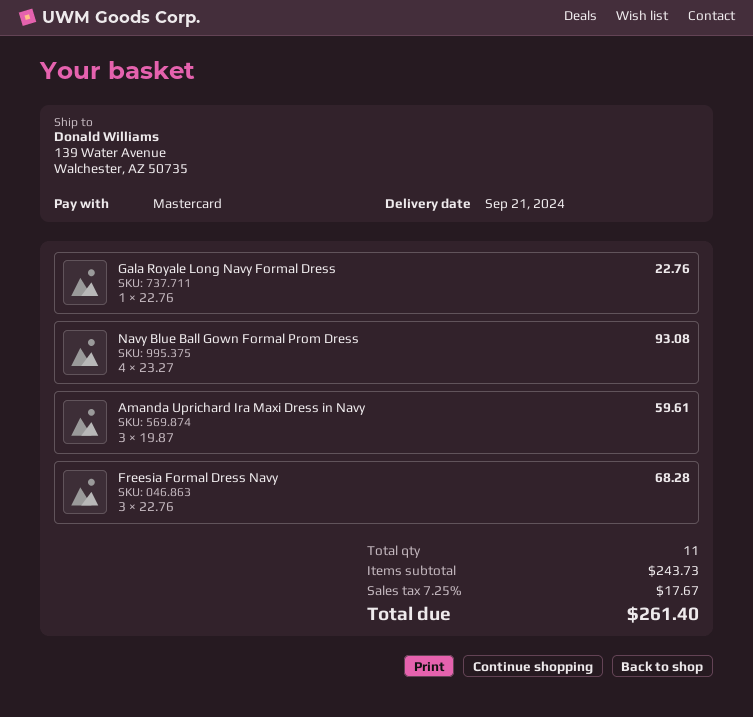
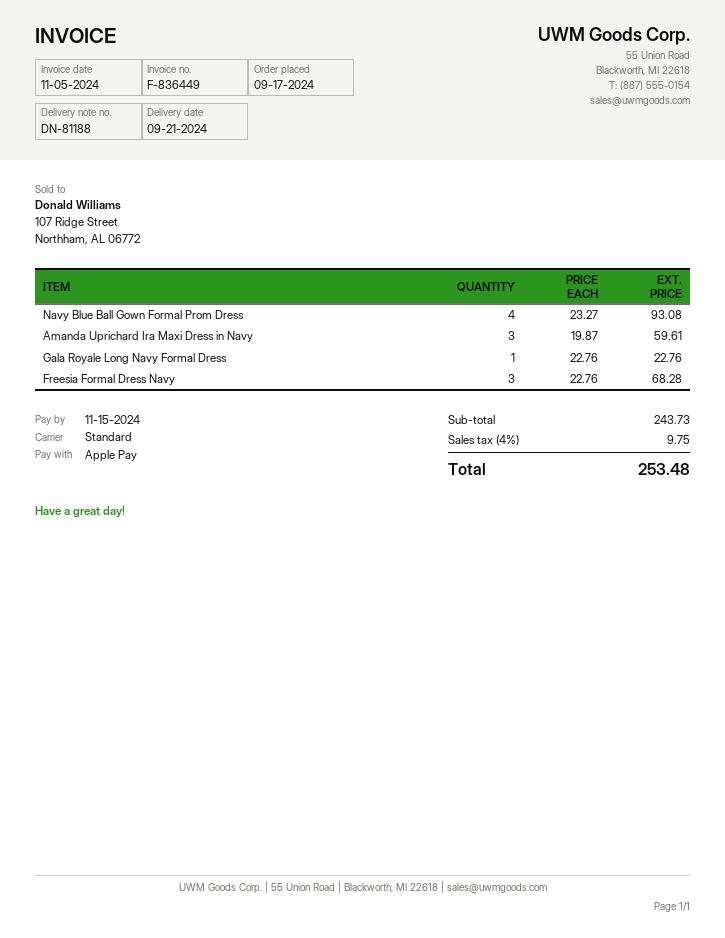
payment method: Mastercard -> Apple Pay
tax: 7.25% = 17.67 -> 4% = 9.75
total: 261.40 -> 253.48

